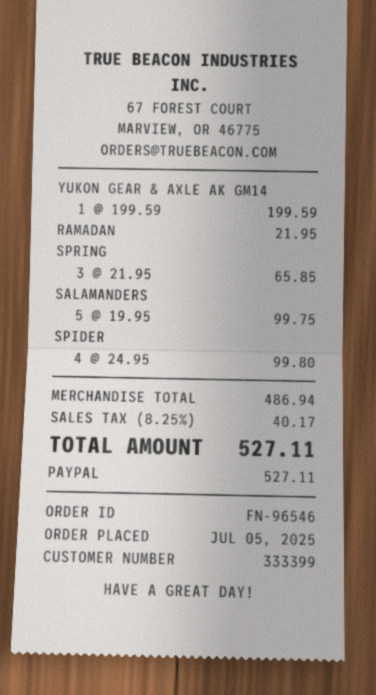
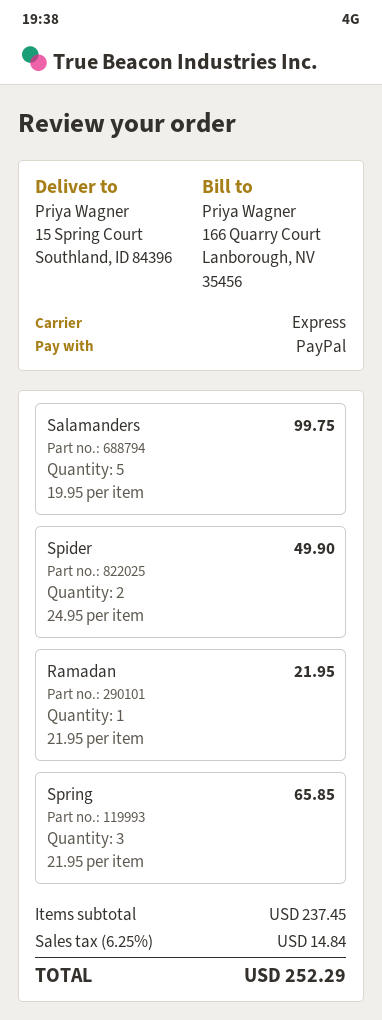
YUKON GEAR & AXLE AK GM14: 1 x 199.59 = 199.59 -> none
SPIDER: 4 x 24.95 = 99.80 -> 2 x 24.95 = 49.90
subtotal: 486.94 -> 237.45
tax: 8.25% = 40.17 -> 6.25% = 14.84
total: 527.11 -> 252.29

